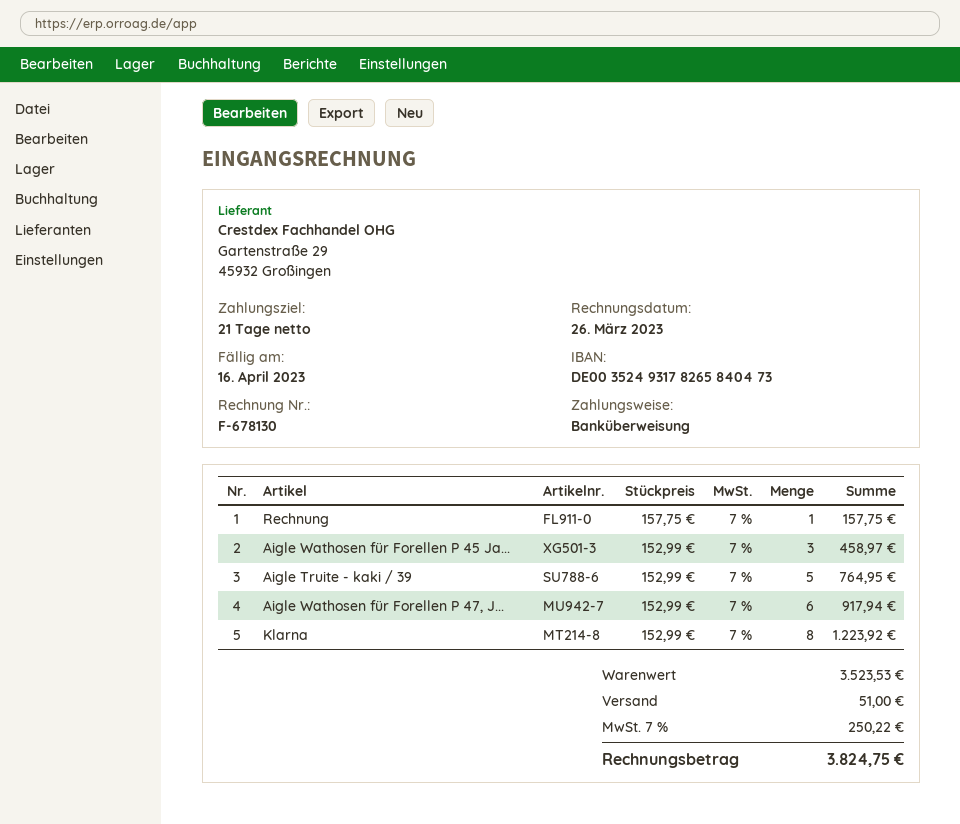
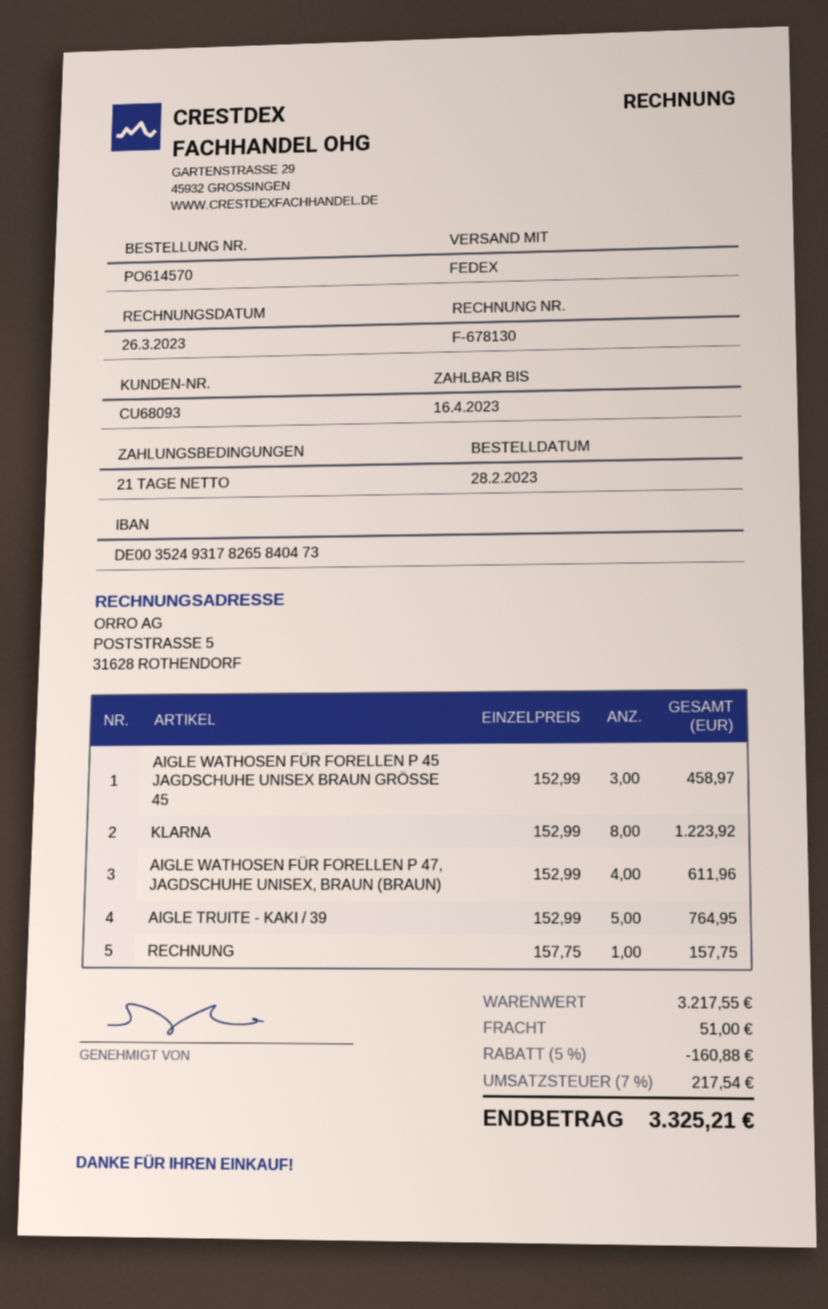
Aigle Wathosen für Forellen P 47, J...: 6 x 152.99 = 917.94 -> 4 x 152.99 = 611.96
subtotal: 3523.53 -> 3217.55
discount: none -> 5% = 160.88
tax: 7% = 250.22 -> 7% = 217.54
total: 3824.75 -> 3325.21

